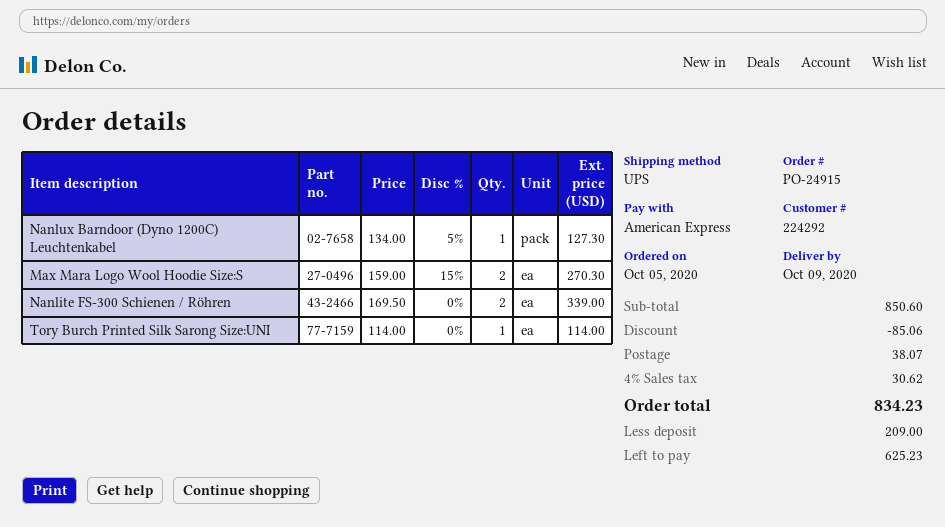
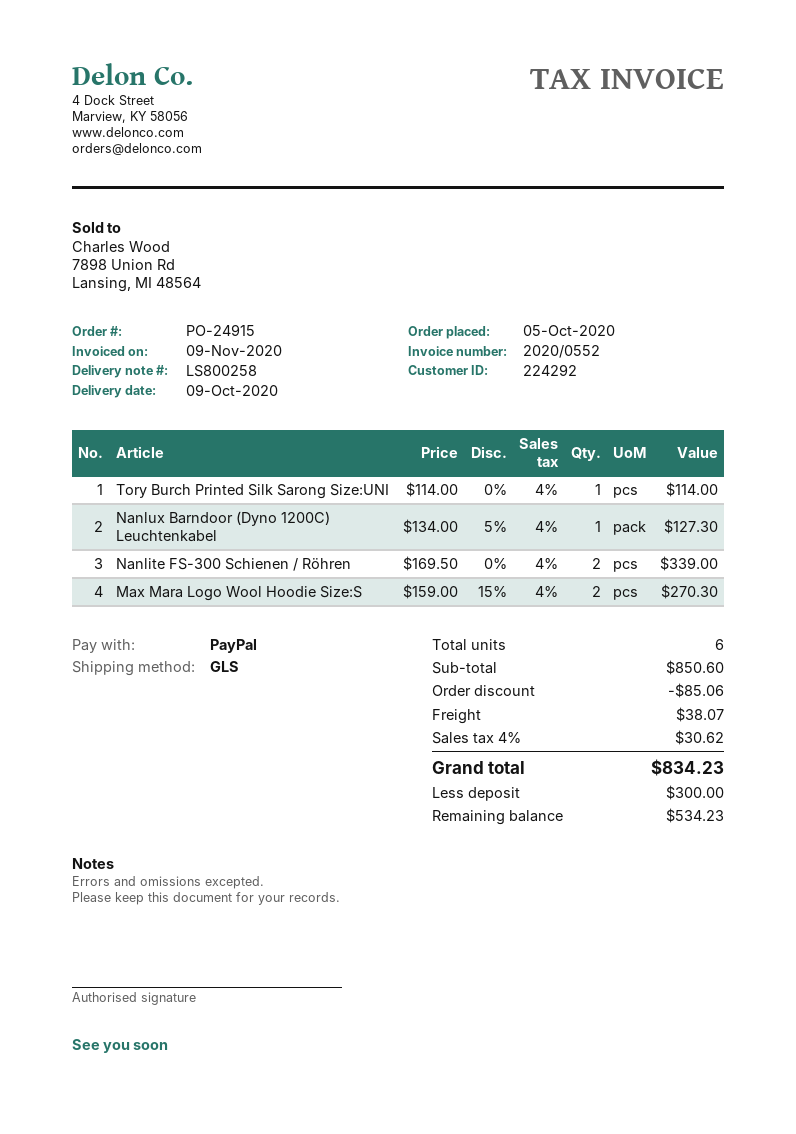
payment method: American Express -> PayPal
shipping method: UPS -> GLS
deposit: 209.00 -> 300.00
balance: 625.23 -> 534.23

